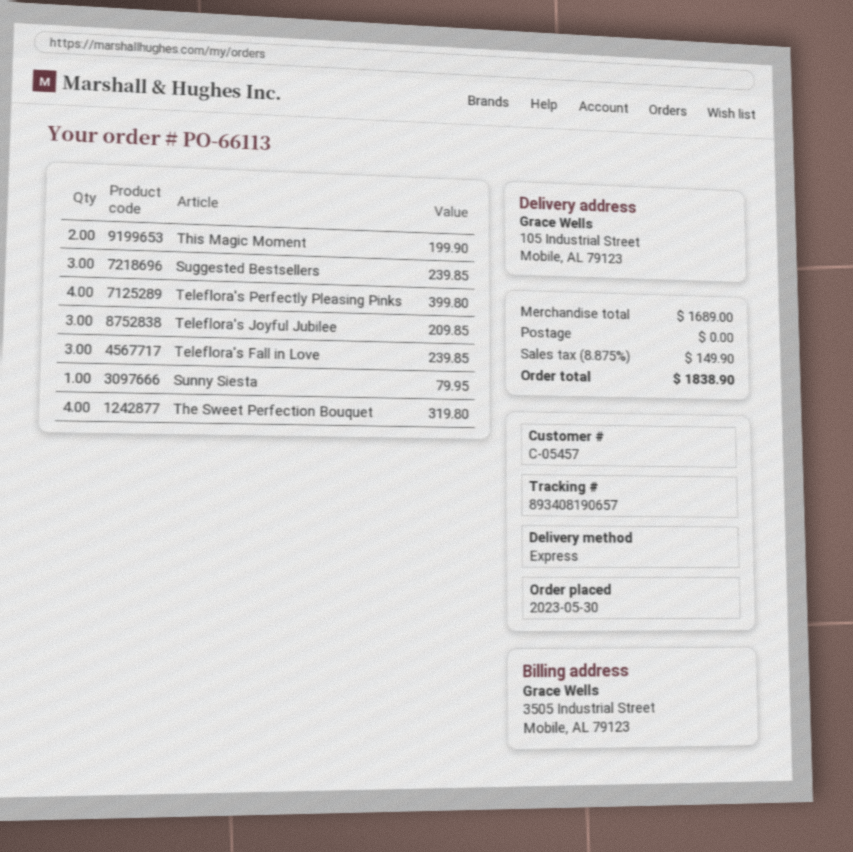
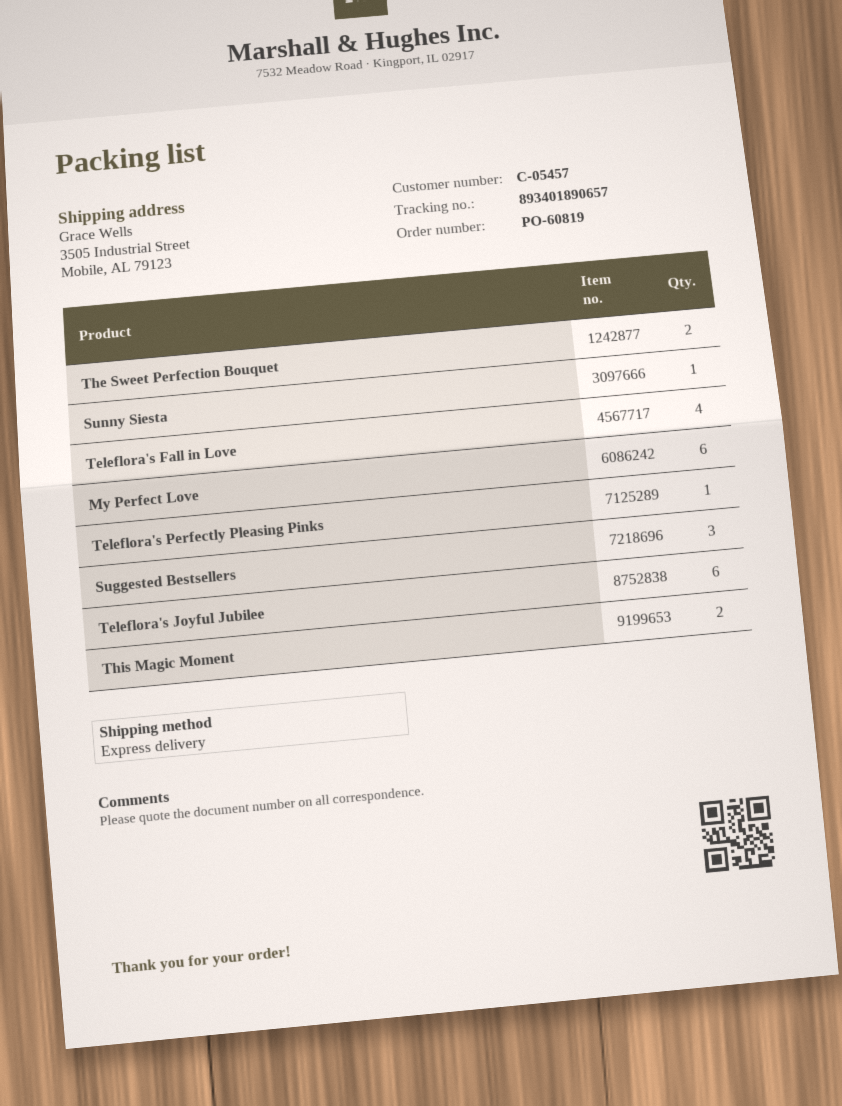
order number: PO-66113 -> PO-60819
tracking number: 893408190657 -> 893401890657
ship to: 105 Industrial Street, Mobile, AL 79123 -> 3505 Industrial Street, Mobile, AL 79123
Teleflora's Perfectly Pleasing Pinks: 4 -> 1
Teleflora's Joyful Jubilee: 3 -> 6
Teleflora's Fall in Love: 3 -> 4
The Sweet Perfection Bouquet: 4 -> 2
My Perfect Love: none -> 6

